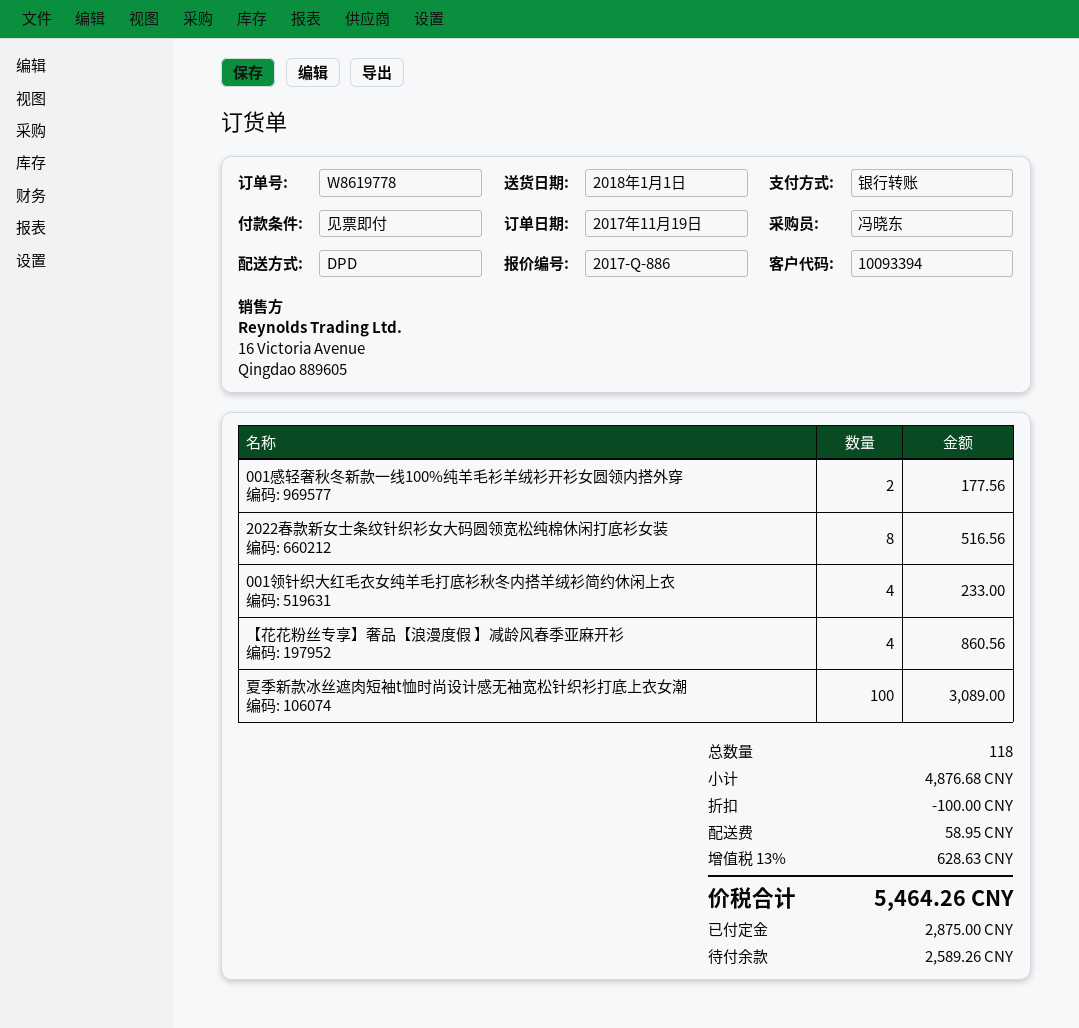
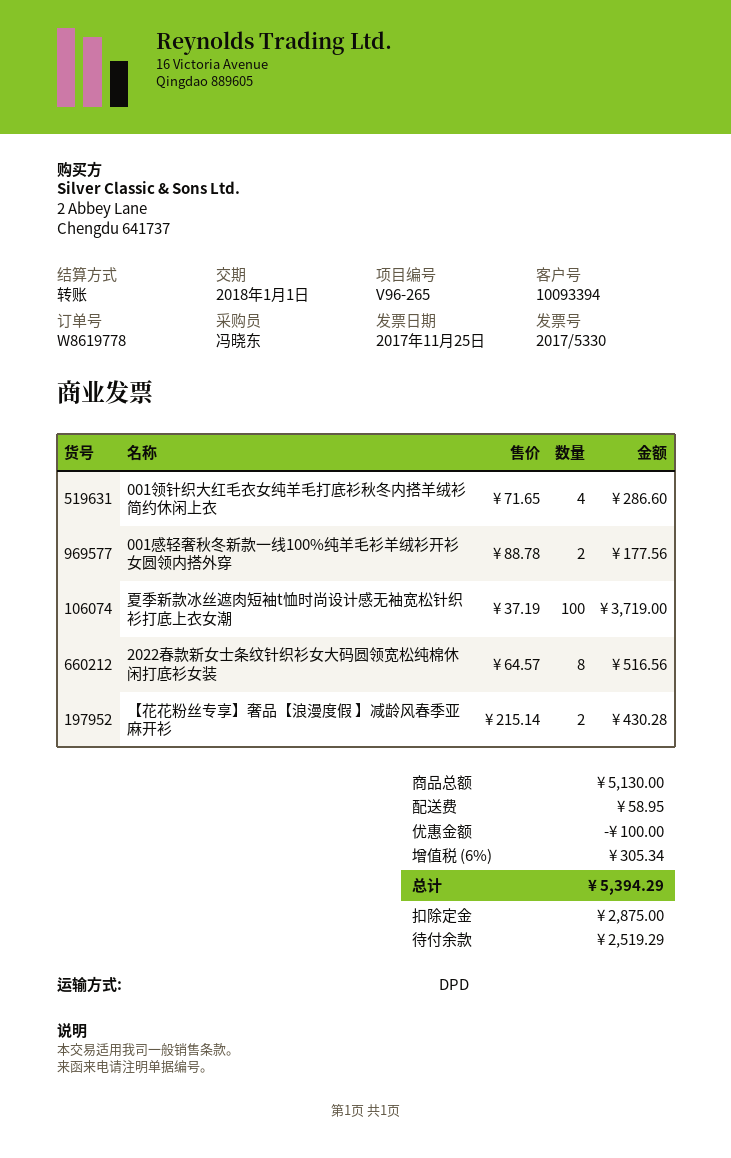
001领针织大红毛衣女纯羊毛打底衫秋冬内搭羊绒衫简约休闲上衣: 4 for 233.00 -> 4 for 286.60
【花花粉丝专享】奢品【浪漫度假 】减龄风春季亚麻开衫: 4 for 860.56 -> 2 for 430.28
夏季新款冰丝遮肉短袖t恤时尚设计感无袖宽松针织衫打底上衣女潮: 100 for 3089.00 -> 100 for 3719.00
subtotal: 4876.68 -> 5130.00
tax: 13% = 628.63 -> 6% = 305.34
total: 5464.26 -> 5394.29
balance: 2589.26 -> 2519.29

